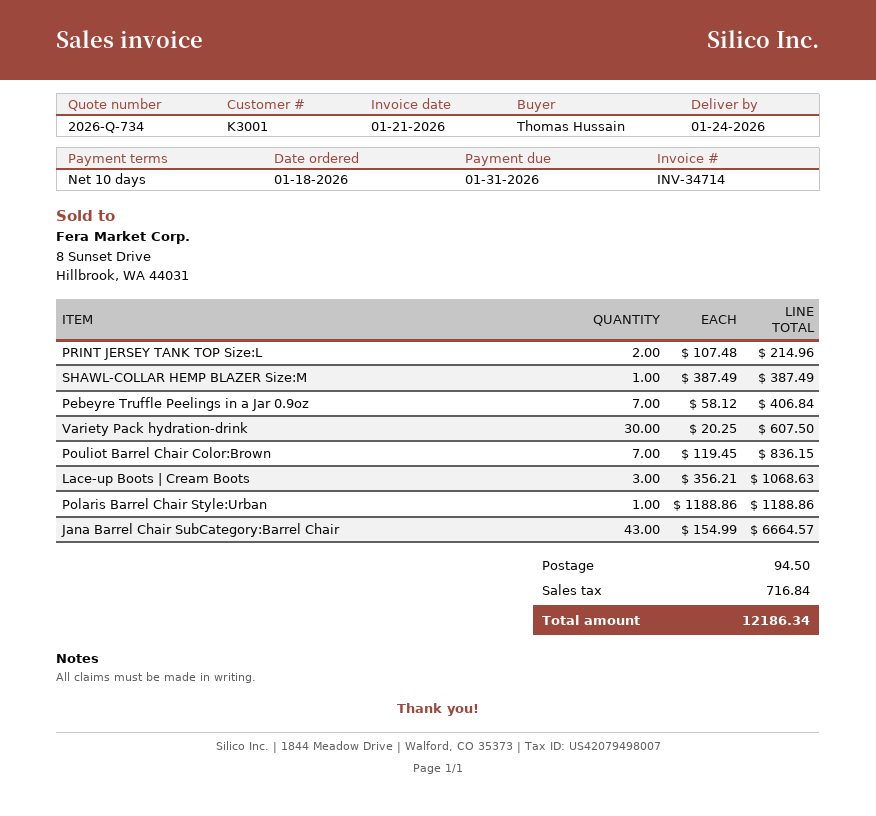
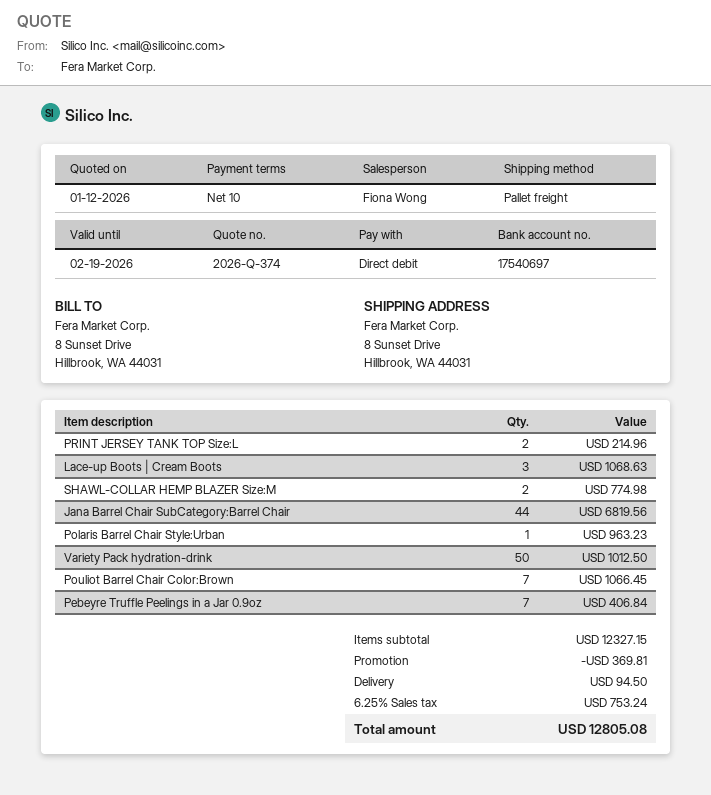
quote number: 2026-Q-734 -> 2026-Q-374
SHAWL-COLLAR HEMP BLAZER Size:M: 1 for 387.49 -> 2 for 774.98
Variety Pack hydration-drink: 30 for 607.50 -> 50 for 1012.50
Pouliot Barrel Chair Color:Brown: 7 for 836.15 -> 7 for 1066.45
Polaris Barrel Chair Style:Urban: 1 for 1188.86 -> 1 for 963.23
Jana Barrel Chair SubCategory:Barrel Chair: 43 for 6664.57 -> 44 for 6819.56
discount: none -> 369.81
tax: 716.84 -> 753.24
total: 12186.34 -> 12805.08

